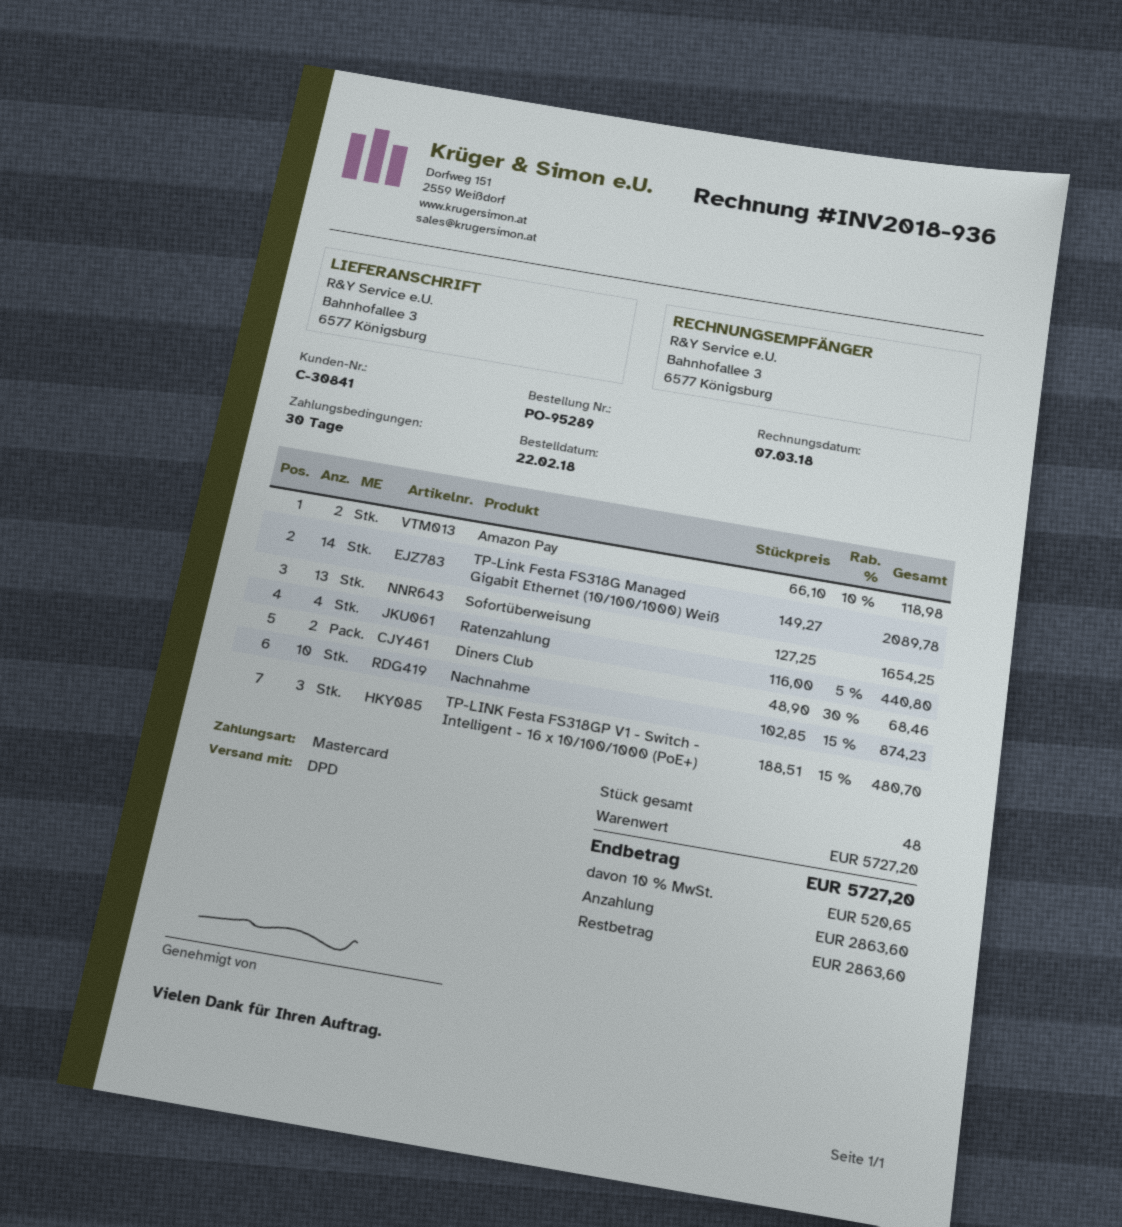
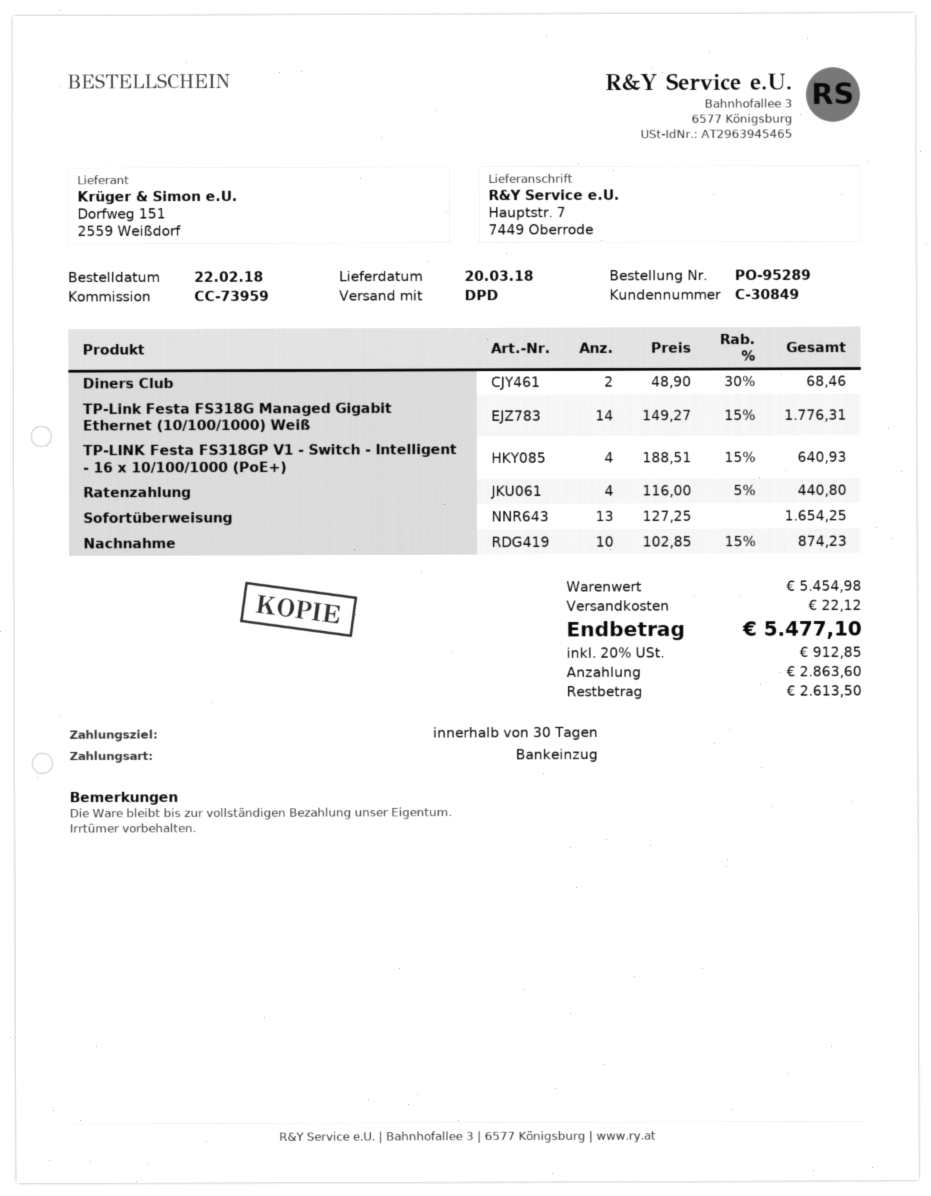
customer number: C-30841 -> C-30849
payment method: Mastercard -> direct debit
ship to: Bahnhofallee 3, 6577 Königsburg -> Hauptstr. 7, 7449 Oberrode
Amazon Pay: 2 x 66.10 - 10% = 118.98 -> none
TP-Link Festa FS318G Managed Gigabit Ethernet (10/100/1000) Weiß: 14 x 149.27 = 2089.78 -> 14 x 149.27 - 15% = 1776.31
TP-LINK Festa FS318GP V1 - Switch - Intelligent - 16 x 10/100/1000 (PoE+): 3 x 188.51 - 15% = 480.70 -> 4 x 188.51 - 15% = 640.93
subtotal: 5727.20 -> 5454.98
shipping: none -> 22.12
tax: 10% = 520.65 -> 20% = 912.85
total: 5727.20 -> 5477.10
balance: 2863.60 -> 2613.50

